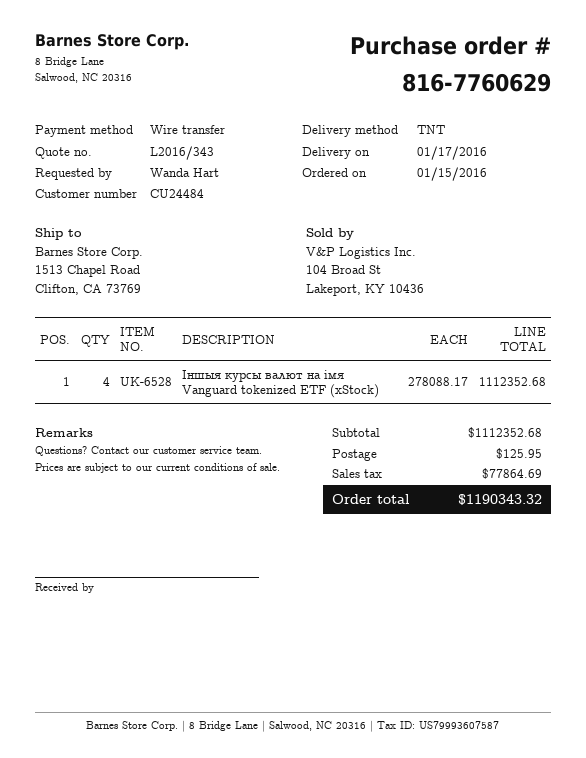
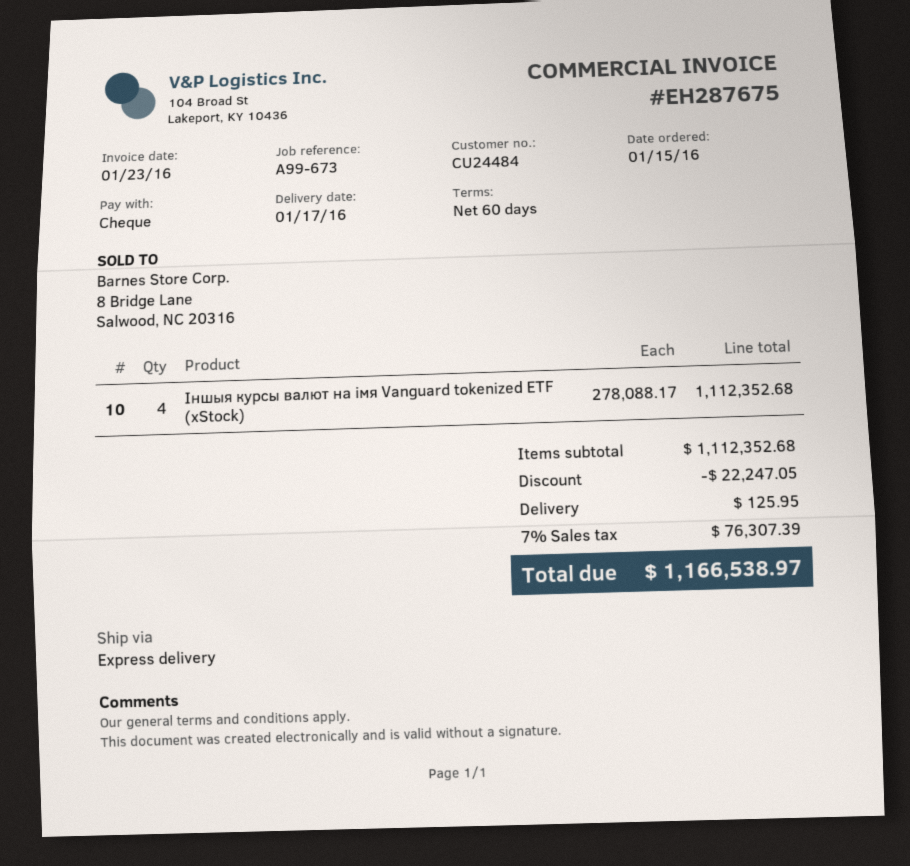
payment method: bank transfer -> cheque
shipping method: TNT -> express
discount: none -> 22247.05
tax: 77864.69 -> 76307.39
total: 1190343.32 -> 1166538.97

